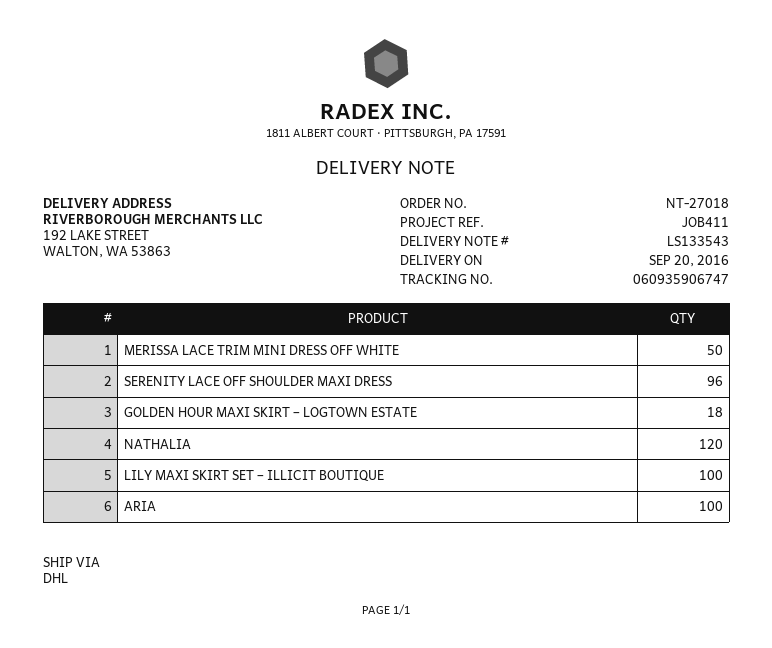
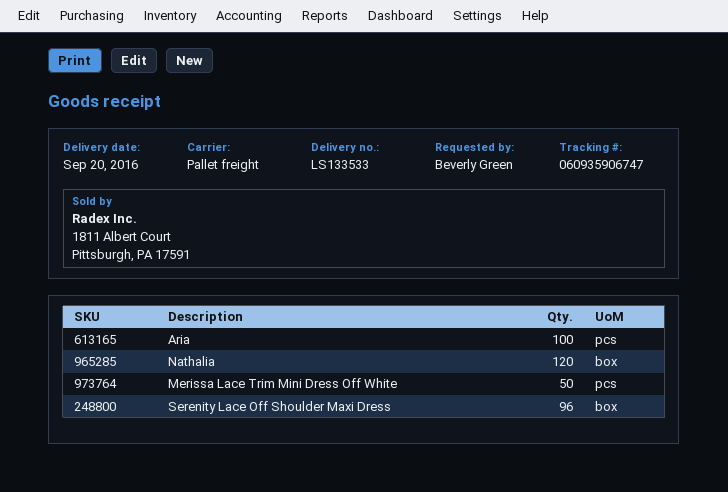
delivery note number: LS133543 -> LS133533
shipping method: DHL -> pallet freight
GOLDEN HOUR MAXI SKIRT – LOGTOWN ESTATE: 18 -> none
LILY MAXI SKIRT SET – ILLICIT BOUTIQUE: 100 -> none

